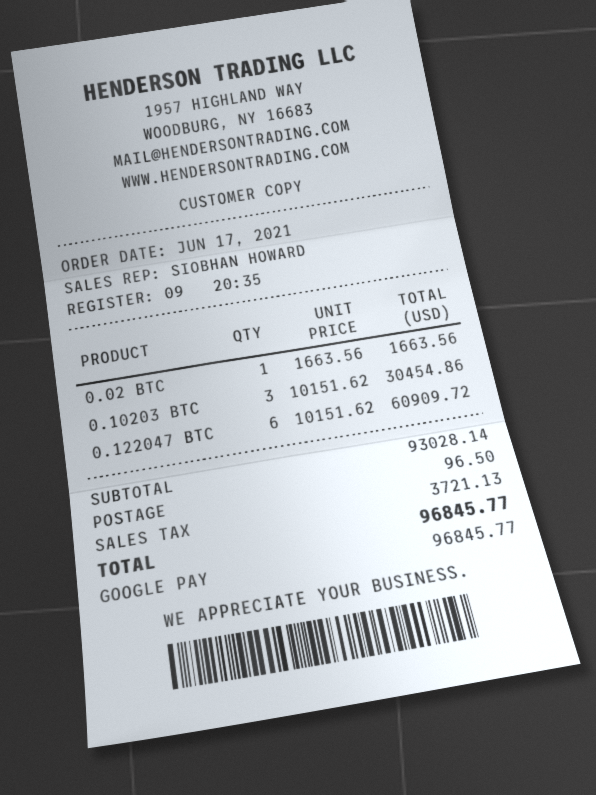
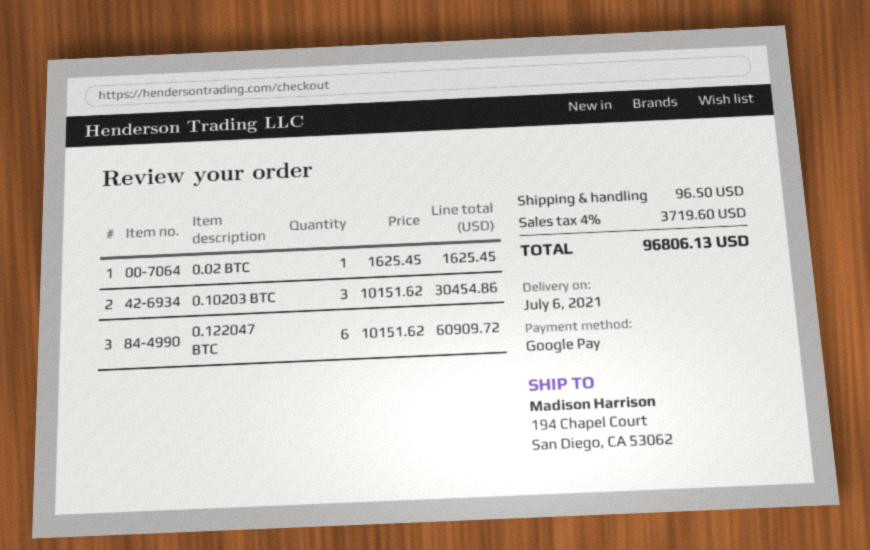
0.02 BTC: 1 x 1663.56 = 1663.56 -> 1 x 1625.45 = 1625.45
tax: 3721.13 -> 3719.60
total: 96845.77 -> 96806.13

